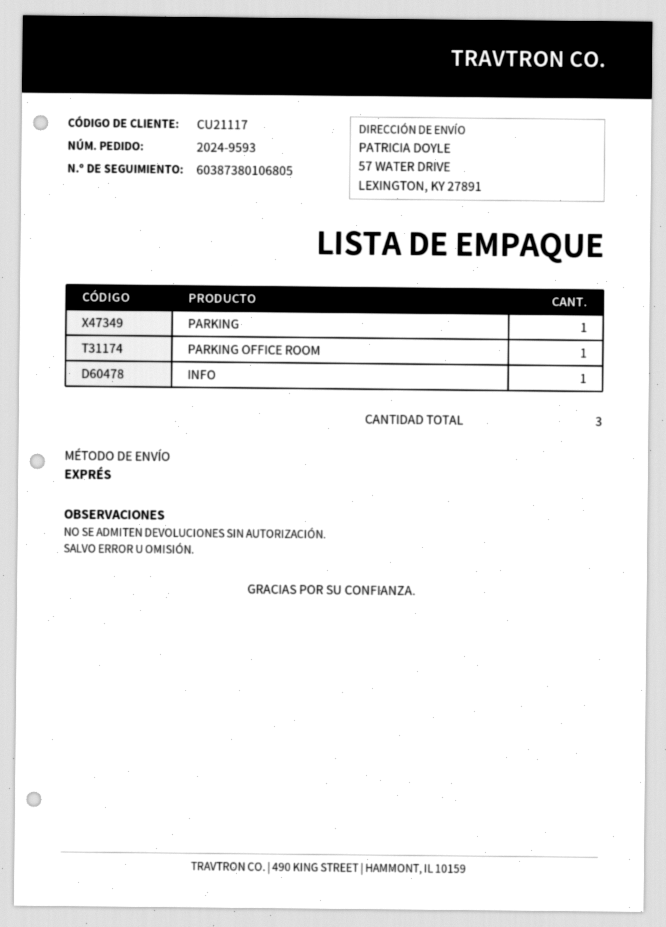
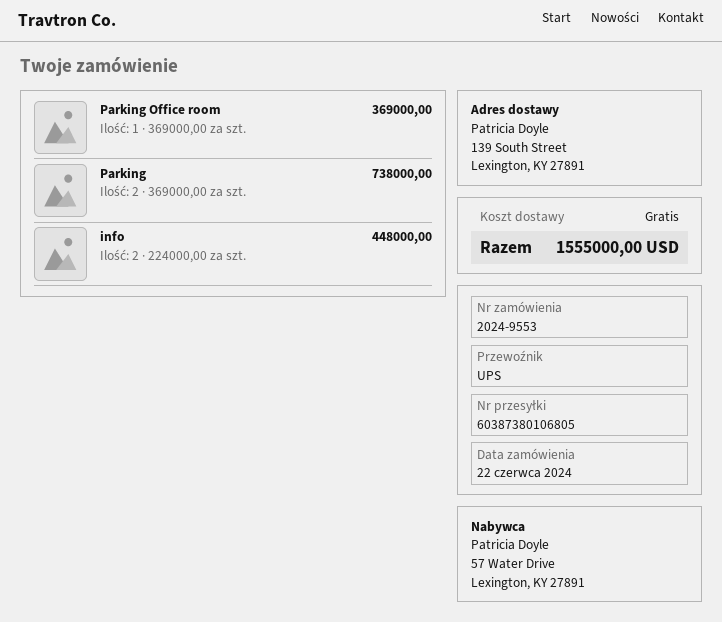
order number: 2024-9593 -> 2024-9553
shipping method: express -> UPS
ship to: 57 WATER DRIVE, LEXINGTON, KY 27891 -> 139 South Street, Lexington, KY 27891
PARKING: 1 -> 2
INFO: 1 -> 2

